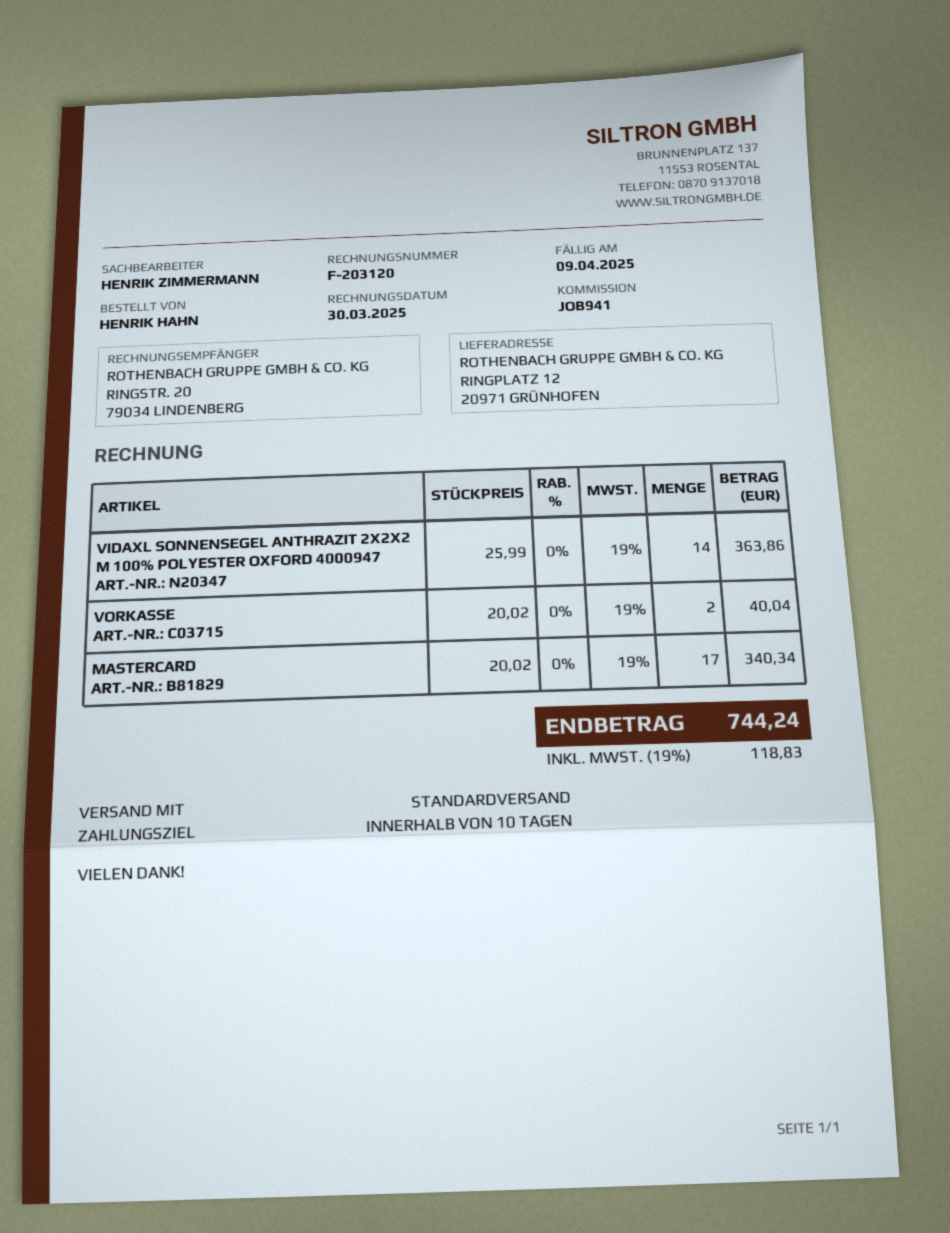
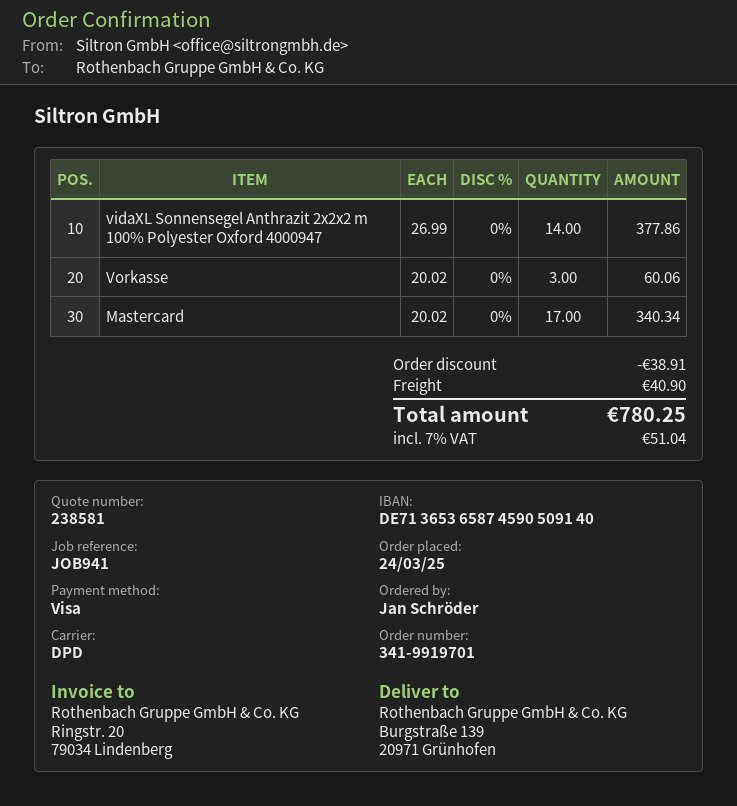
ordered by: HENRIK HAHN -> Jan Schröder
shipping method: standard -> DPD
ship to: RINGPLATZ 12, 20971 GRÜNHOFEN -> Burgstraße 139, 20971 Grünhofen
VIDAXL SONNENSEGEL ANTHRAZIT 2X2X2 M 100% POLYESTER OXFORD 4000947: 14 x 25.99 = 363.86 -> 14 x 26.99 = 377.86
VORKASSE: 2 x 20.02 = 40.04 -> 3 x 20.02 = 60.06
discount: none -> 38.91
shipping: none -> 40.90
tax: 19% = 118.83 -> 7% = 51.04
total: 744.24 -> 780.25

